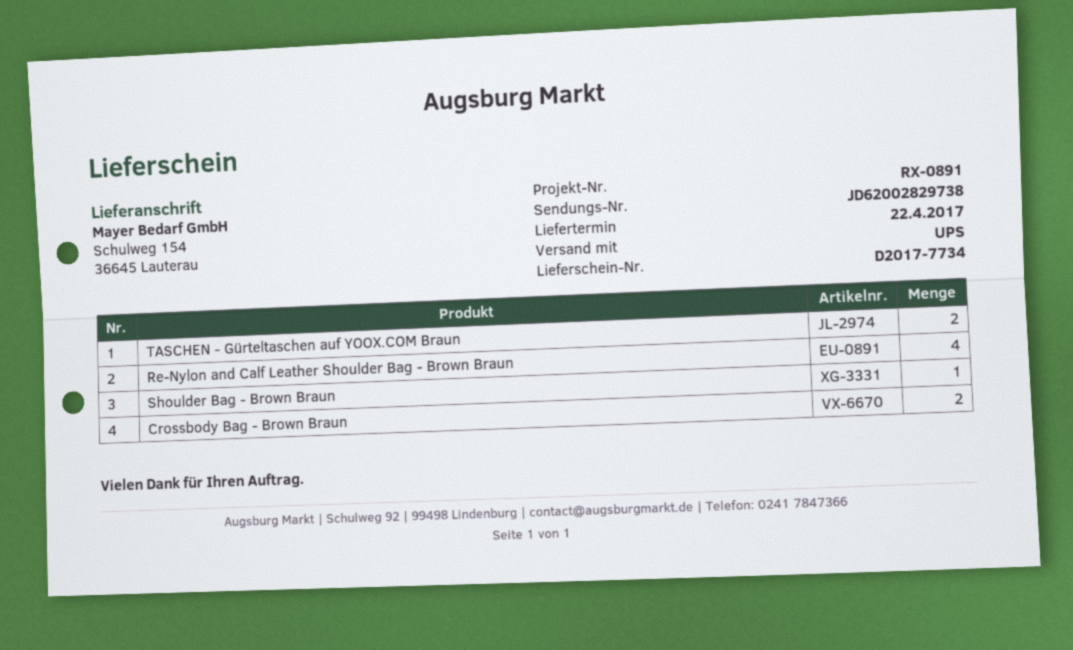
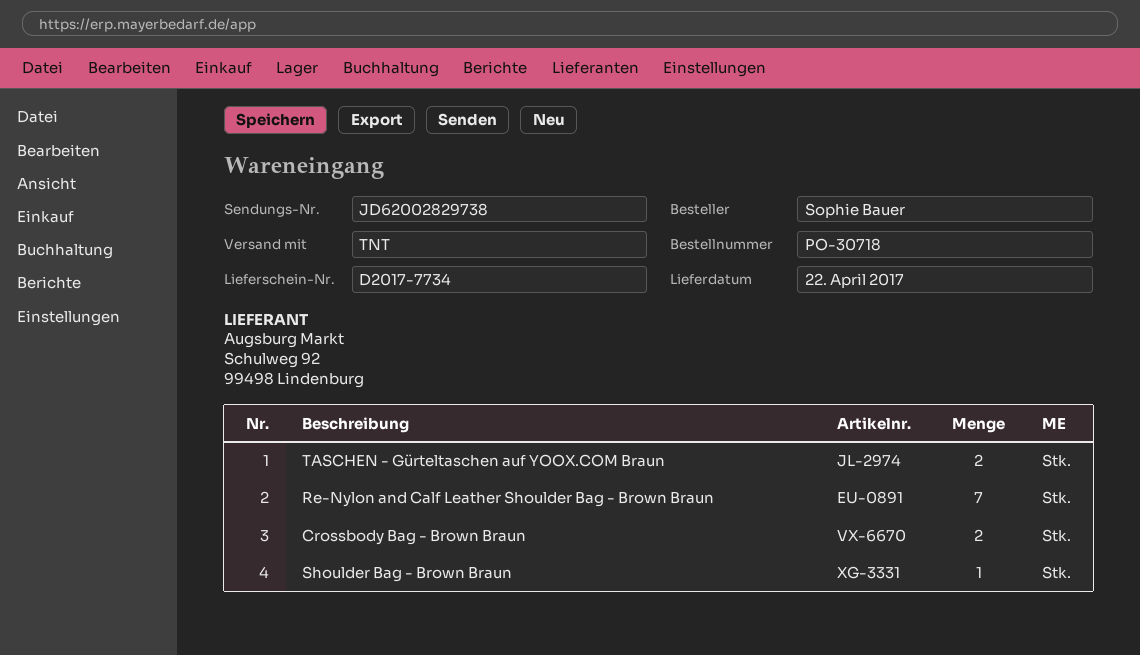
shipping method: UPS -> TNT
Re-Nylon and Calf Leather Shoulder Bag - Brown Braun: 4 -> 7

